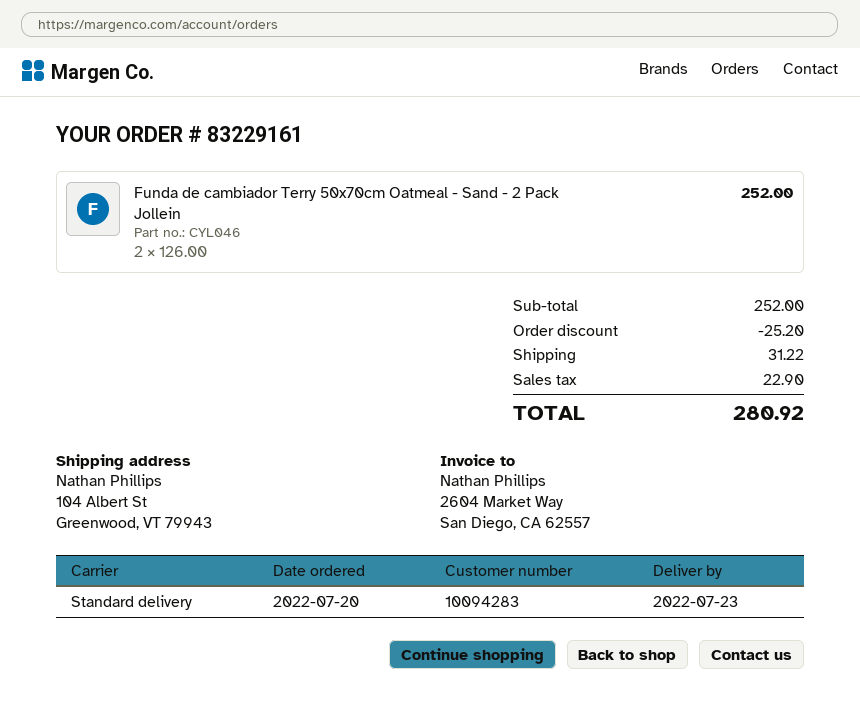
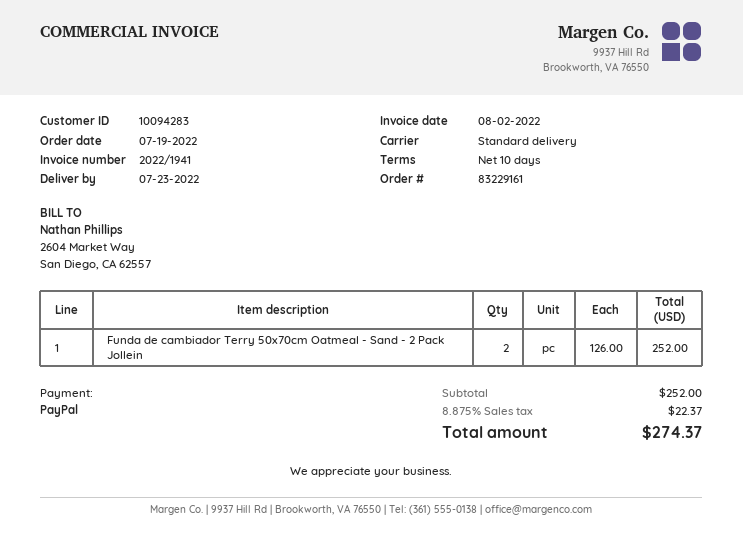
order date: 2022-07-20 -> 2022-07-19
discount: 25.20 -> none
shipping: 31.22 -> none
tax: 22.90 -> 22.37
total: 280.92 -> 274.37

